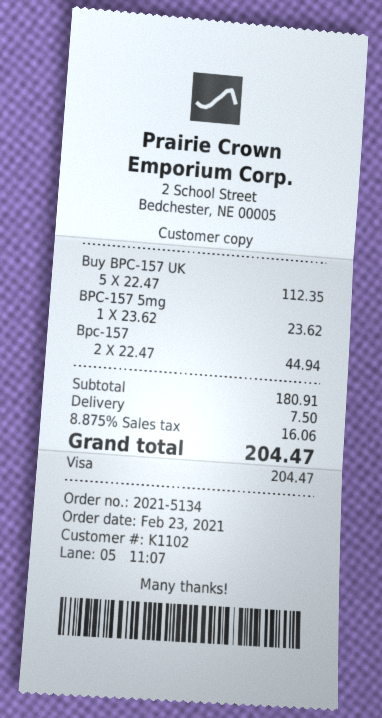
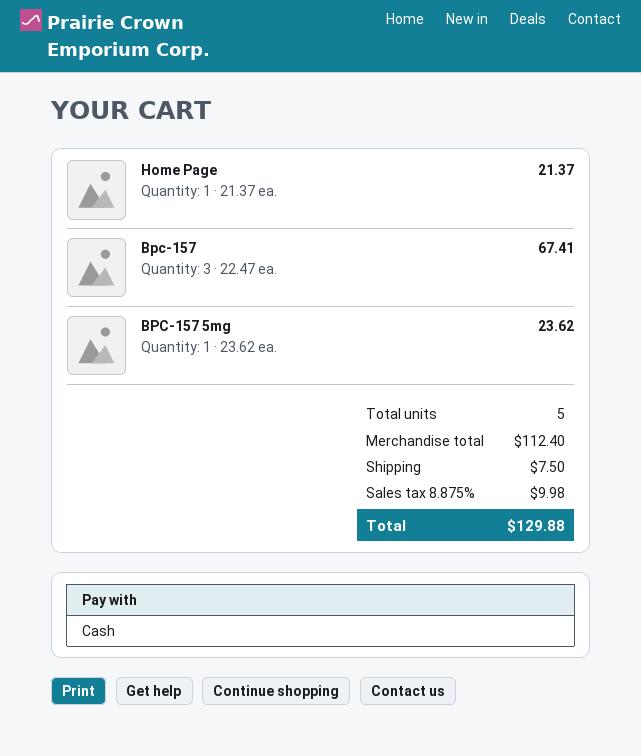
payment method: Visa -> cash
Buy BPC-157 UK: 5 x 22.47 = 112.35 -> none
Bpc-157: 2 x 22.47 = 44.94 -> 3 x 22.47 = 67.41
Home Page: none -> 1 x 21.37 = 21.37
subtotal: 180.91 -> 112.40
tax: 8.875% = 16.06 -> 8.875% = 9.98
total: 204.47 -> 129.88

